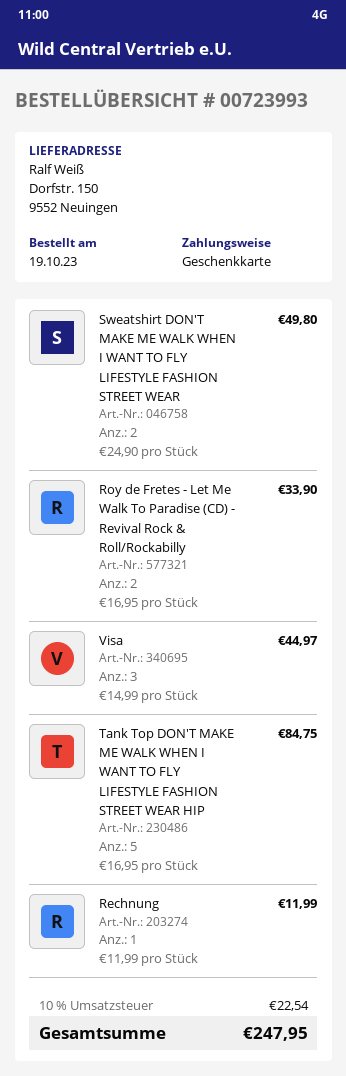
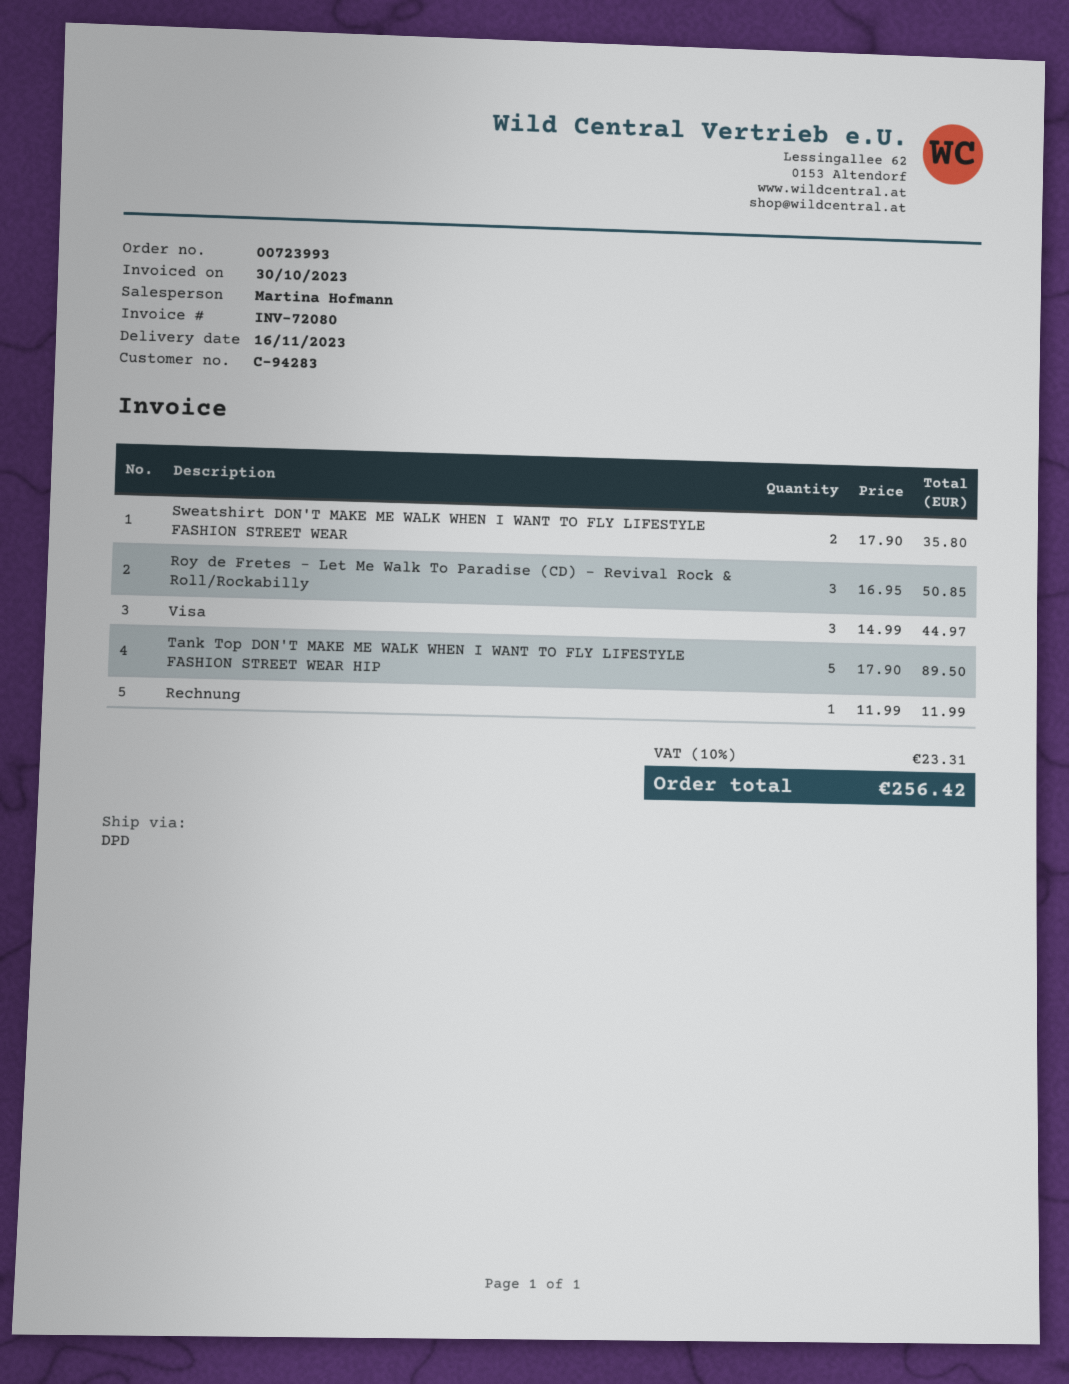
Sweatshirt DON'T MAKE ME WALK WHEN I WANT TO FLY LIFESTYLE FASHION STREET WEAR: 2 x 24.90 = 49.80 -> 2 x 17.90 = 35.80
Roy de Fretes - Let Me Walk To Paradise (CD) - Revival Rock & Roll/Rockabilly: 2 x 16.95 = 33.90 -> 3 x 16.95 = 50.85
Tank Top DON'T MAKE ME WALK WHEN I WANT TO FLY LIFESTYLE FASHION STREET WEAR HIP: 5 x 16.95 = 84.75 -> 5 x 17.90 = 89.50
tax: 10% = 22.54 -> 10% = 23.31
total: 247.95 -> 256.42

